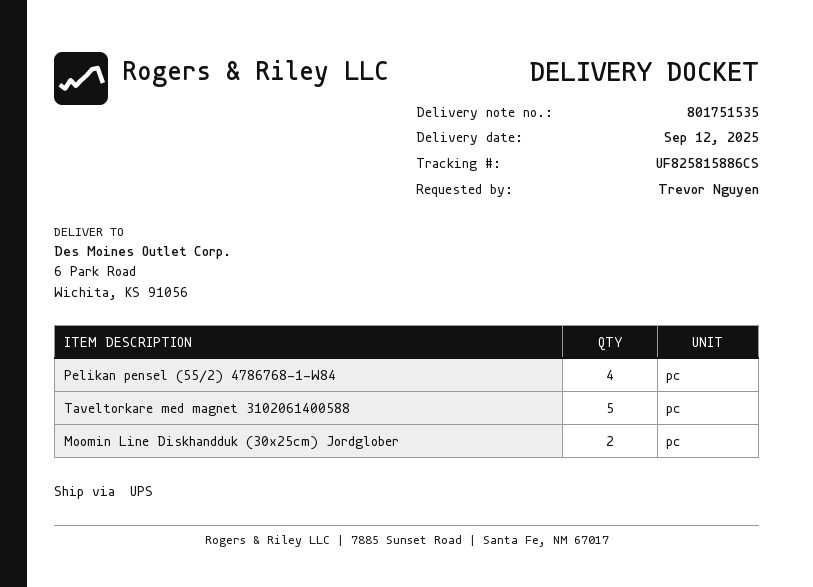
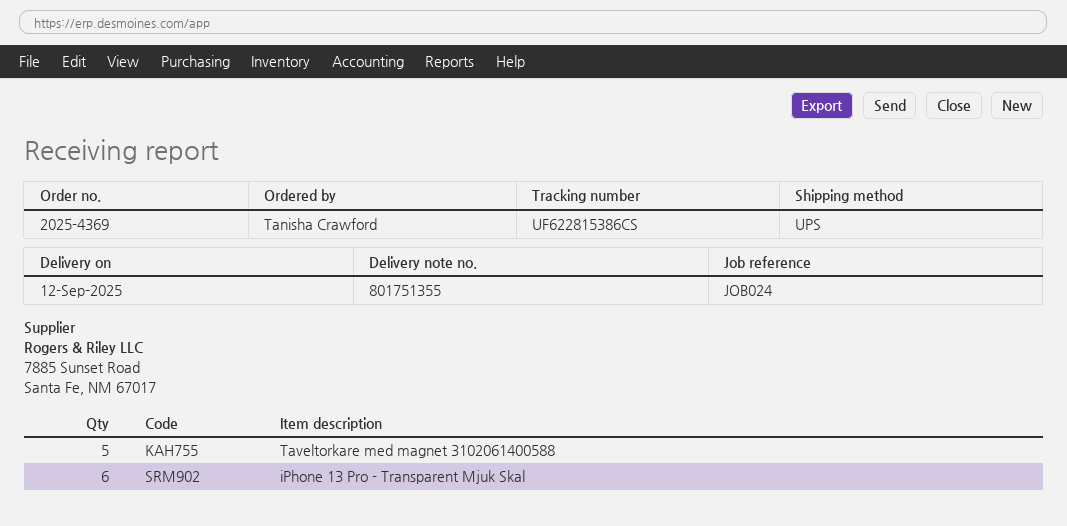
delivery note number: 801751535 -> 801751355
ordered by: Trevor Nguyen -> Tanisha Crawford
tracking number: UF825815886CS -> UF622815386CS
Pelikan pensel (55/2) 4786768-1-W84: 4 -> none
Moomin Line Diskhandduk (30x25cm) Jordglober: 2 -> none
iPhone 13 Pro - Transparent Mjuk Skal: none -> 6

